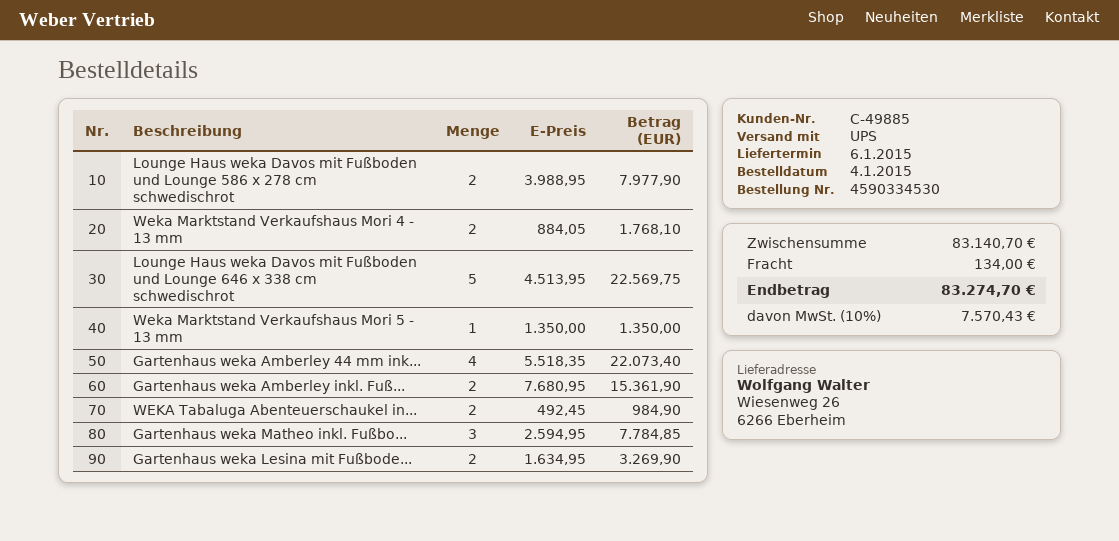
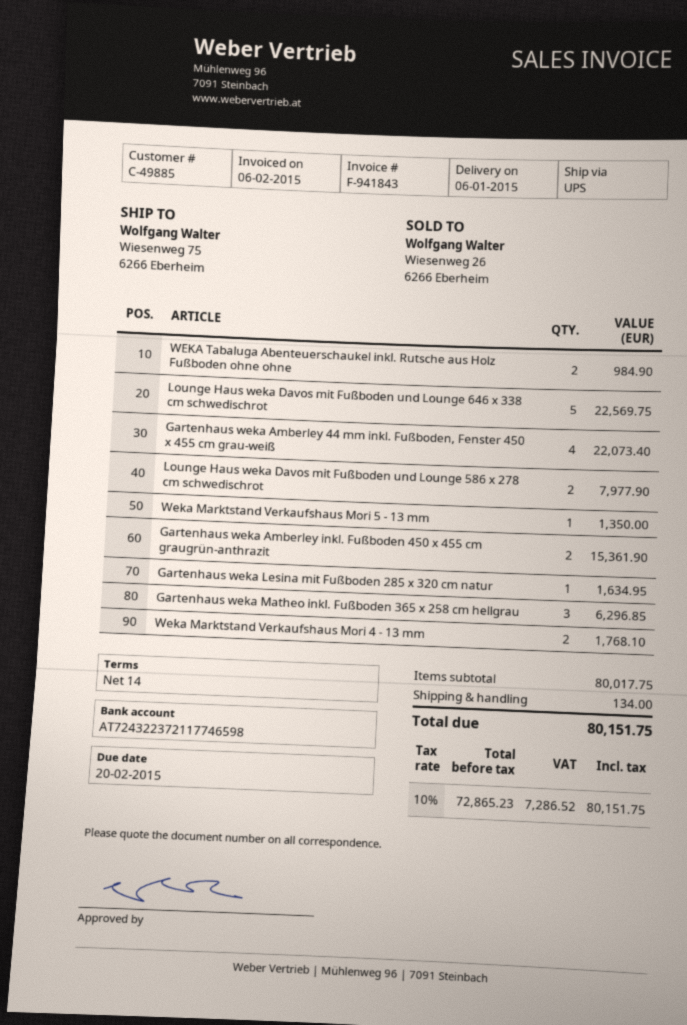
ship to: Wiesenweg 26, 6266 Eberheim -> Wiesenweg 75, 6266 Eberheim
Gartenhaus weka Matheo inkl. Fußbo...: 3 for 7784.85 -> 3 for 6296.85
Gartenhaus weka Lesina mit Fußbode...: 2 for 3269.90 -> 1 for 1634.95
subtotal: 83140.70 -> 80017.75
tax: 10% = 7570.43 -> 10% = 7286.52
total: 83274.70 -> 80151.75

